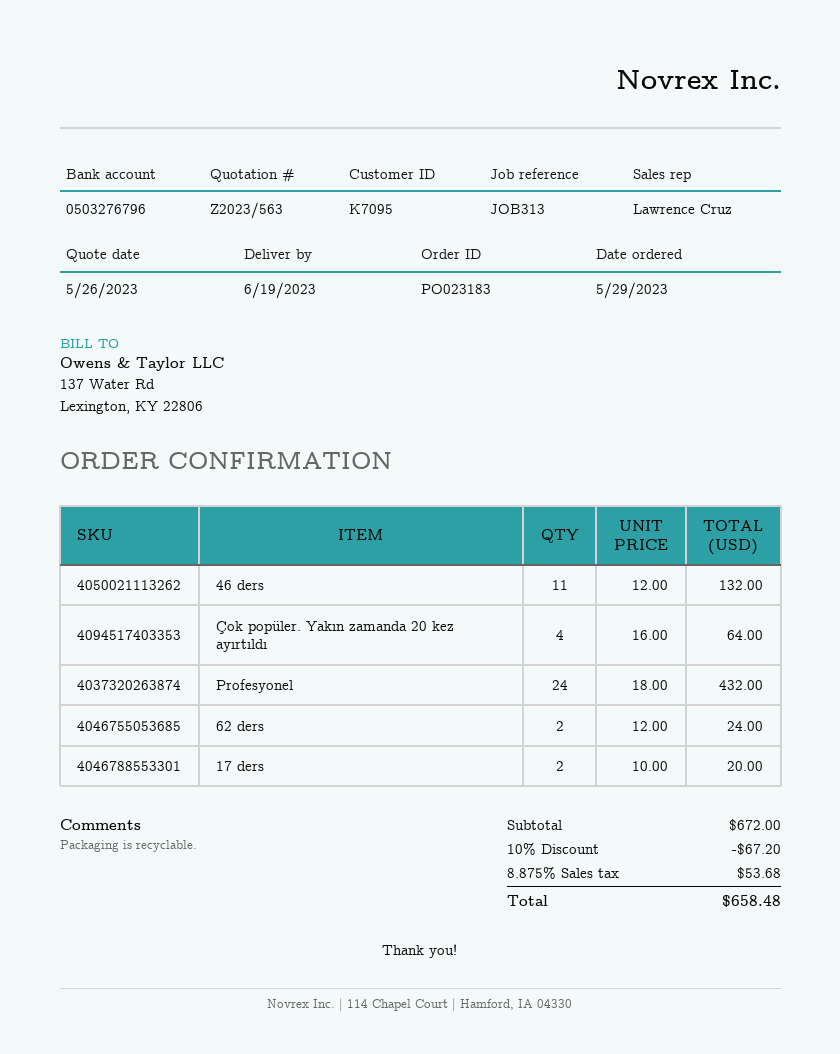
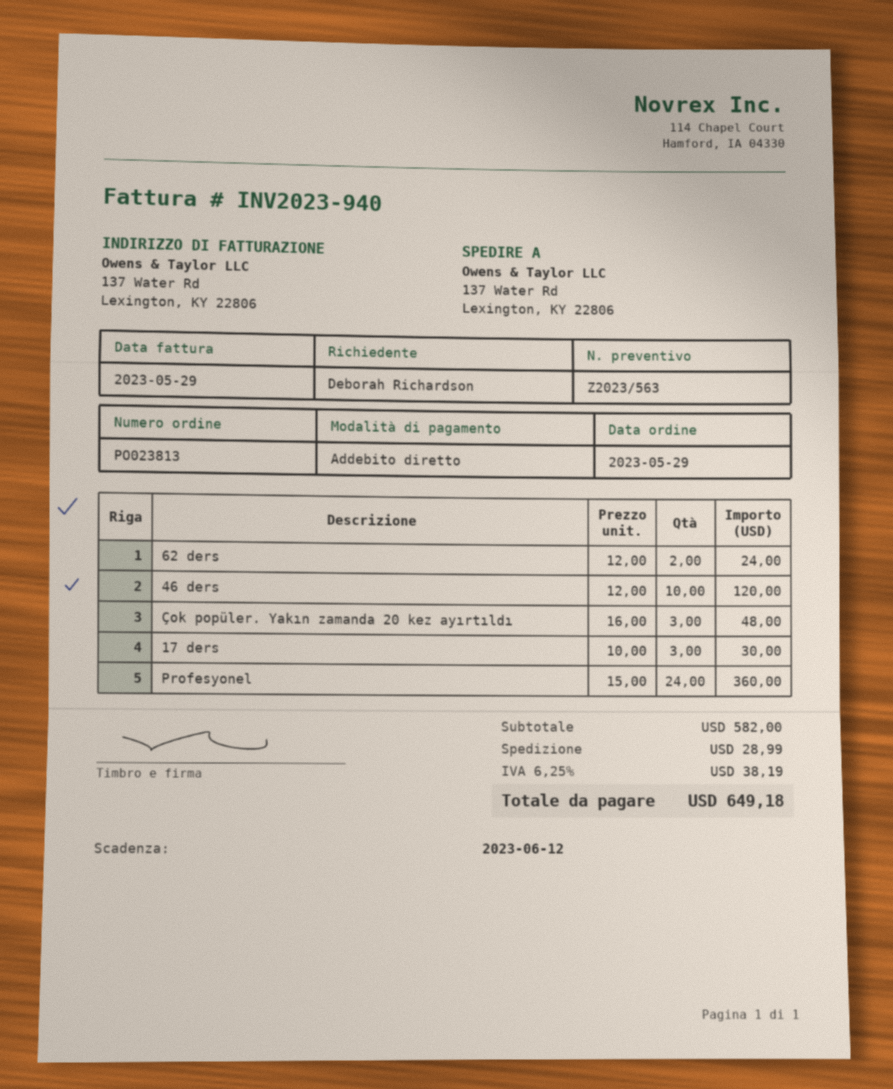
order number: PO023183 -> PO023813
46 ders: 11 x 12.00 = 132.00 -> 10 x 12.00 = 120.00
Çok popüler. Yakın zamanda 20 kez ayırtıldı: 4 x 16.00 = 64.00 -> 3 x 16.00 = 48.00
Profesyonel: 24 x 18.00 = 432.00 -> 24 x 15.00 = 360.00
17 ders: 2 x 10.00 = 20.00 -> 3 x 10.00 = 30.00
subtotal: 672.00 -> 582.00
discount: 10% = 67.20 -> none
shipping: none -> 28.99
tax: 8.875% = 53.68 -> 6.25% = 38.19
total: 658.48 -> 649.18

